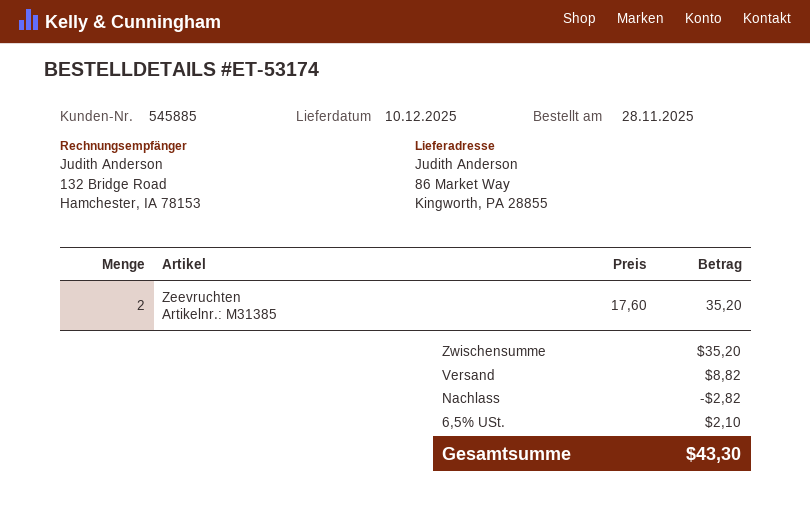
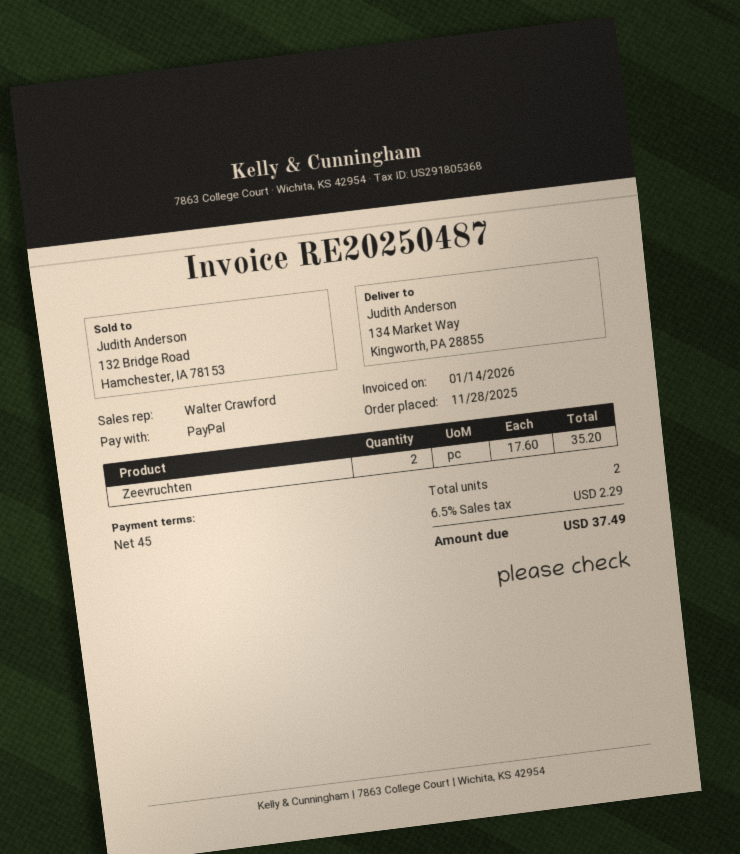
ship to: 86 Market Way, Kingworth, PA 28855 -> 134 Market Way, Kingworth, PA 28855
discount: 2.82 -> none
shipping: 8.82 -> none
tax: 6.5% = 2.10 -> 6.5% = 2.29
total: 43.30 -> 37.49

